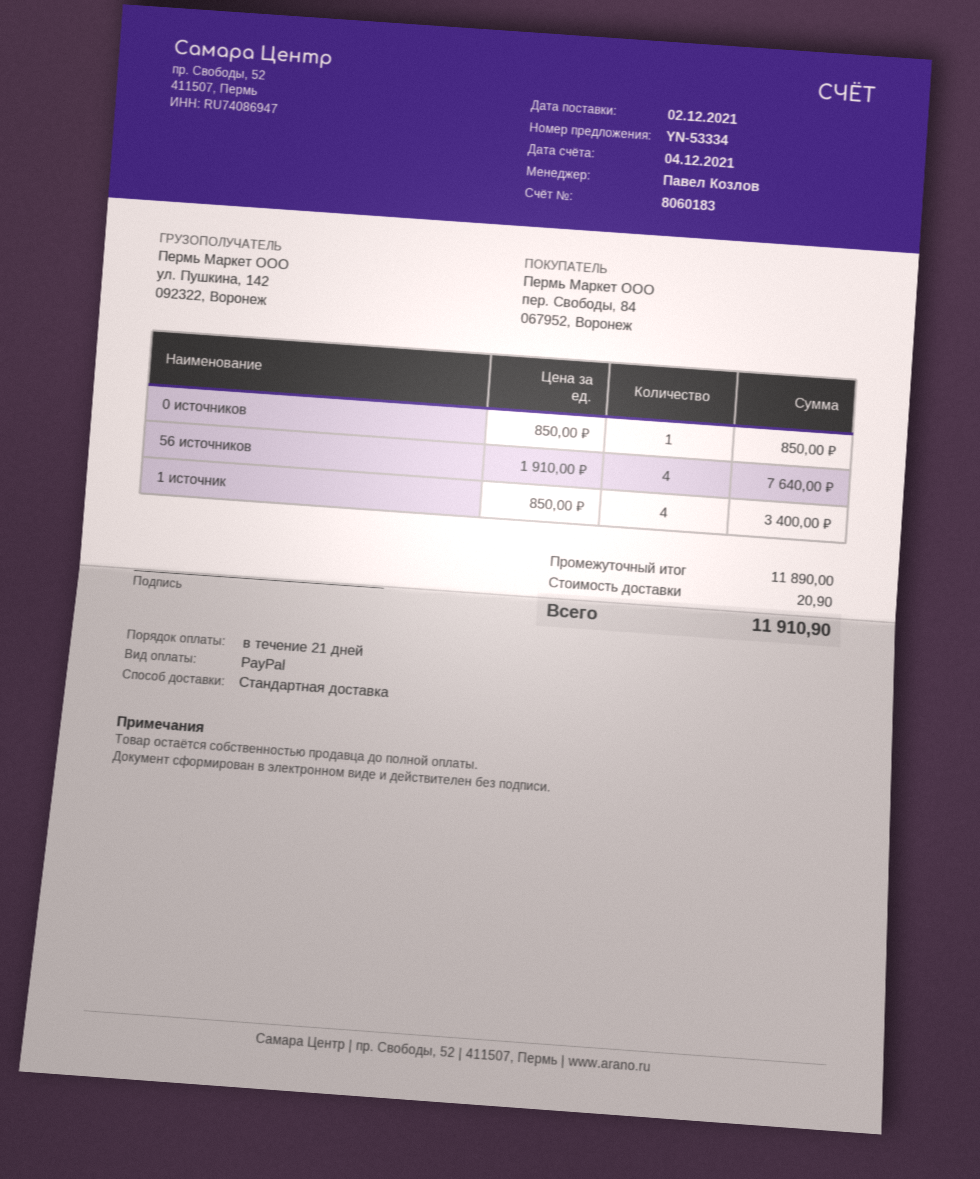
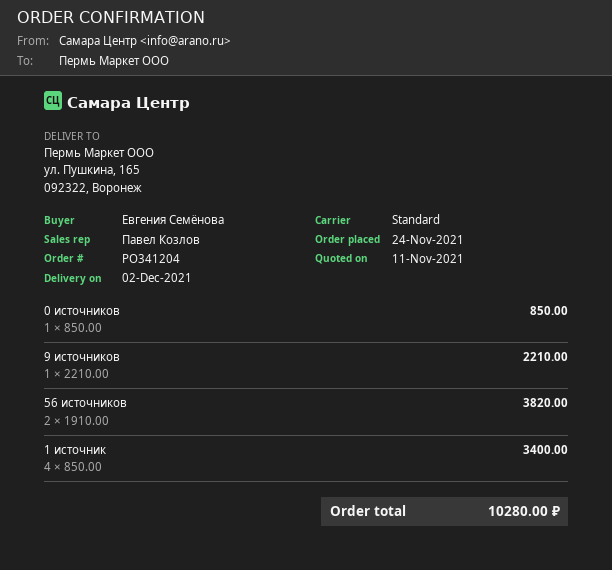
ship to: ул. Пушкина, 142, 092322, Воронеж -> ул. Пушкина, 165, 092322, Воронеж
56 источников: 4 x 1910.00 = 7640.00 -> 2 x 1910.00 = 3820.00
9 источников: none -> 1 x 2210.00 = 2210.00
shipping: 20.90 -> none
total: 11910.90 -> 10280.00

